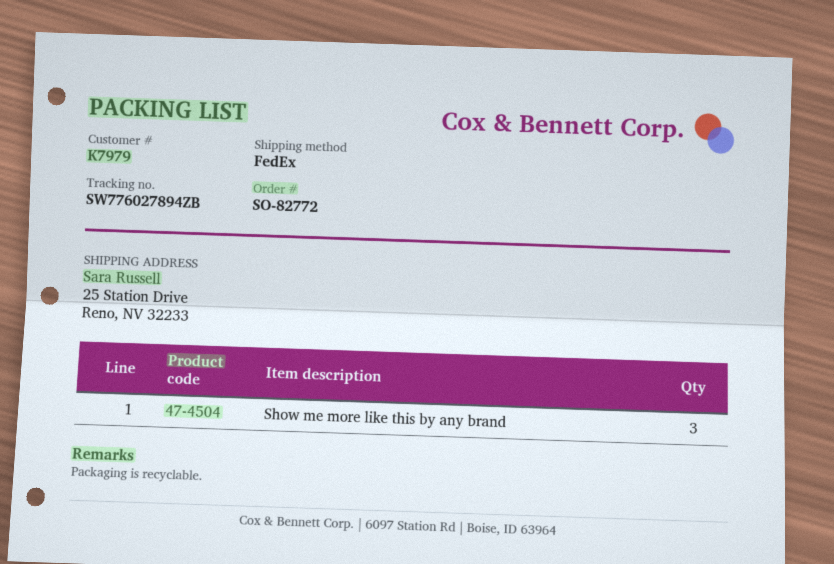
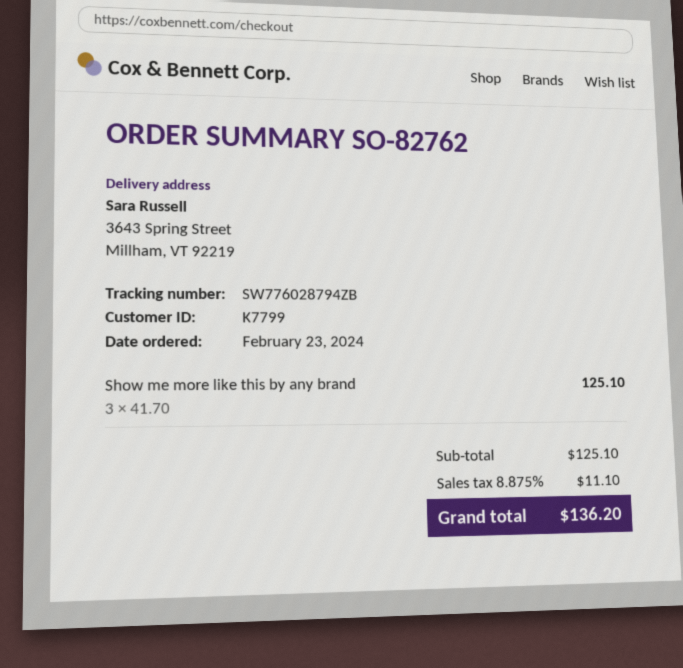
order number: SO-82772 -> SO-82762
customer number: K7979 -> K7799
tracking number: SW776027894ZB -> SW776028794ZB
ship to: 25 Station Drive, Reno, NV 32233 -> 3643 Spring Street, Millham, VT 92219

